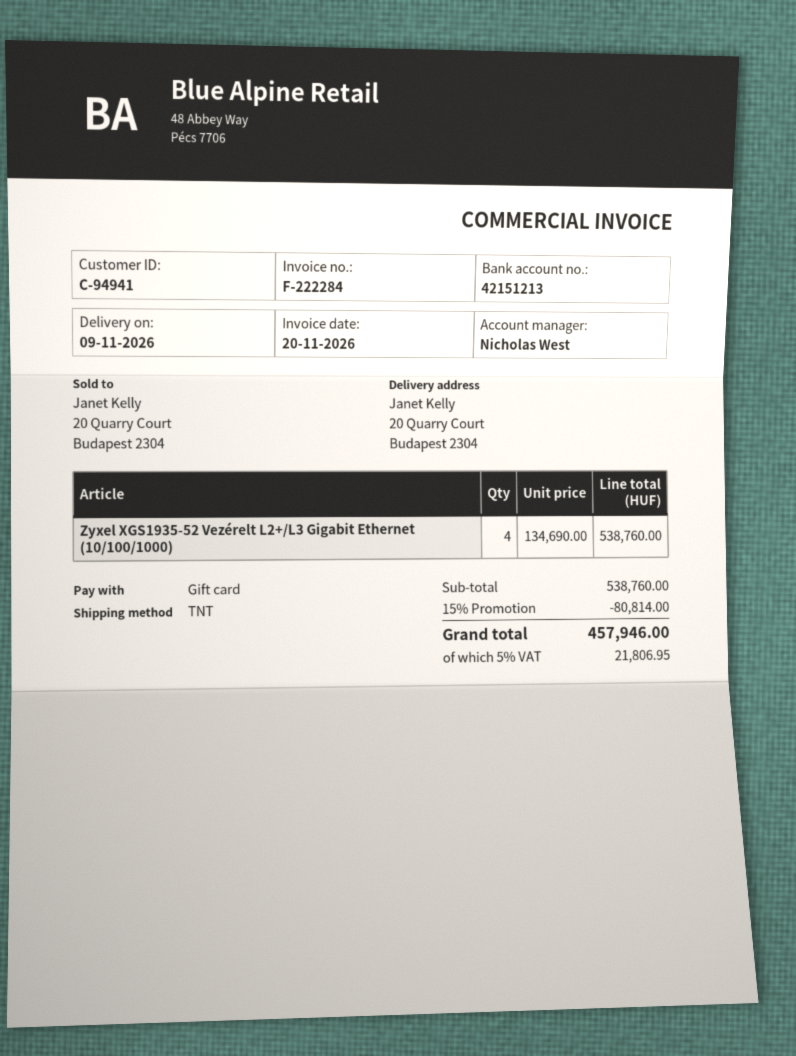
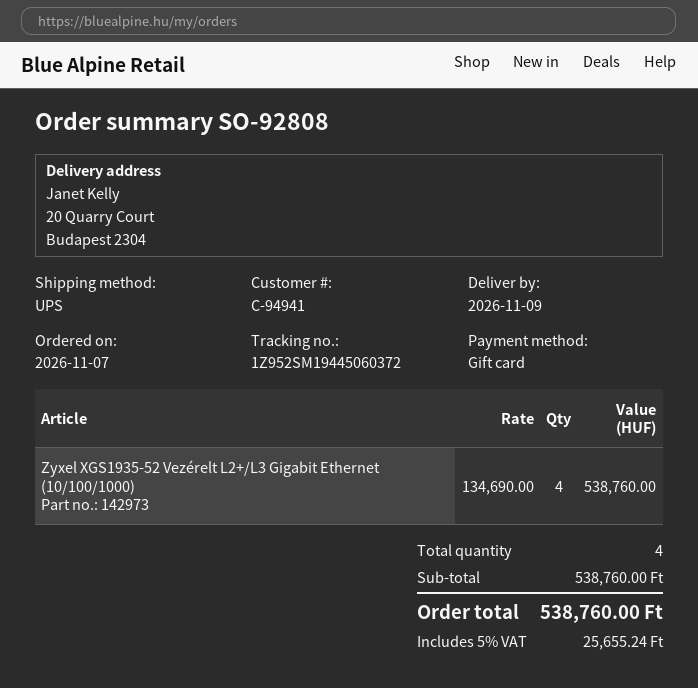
shipping method: TNT -> UPS
discount: 15% = 80814.00 -> none
tax: 5% = 21806.95 -> 5% = 25655.24
total: 457946.00 -> 538760.00

